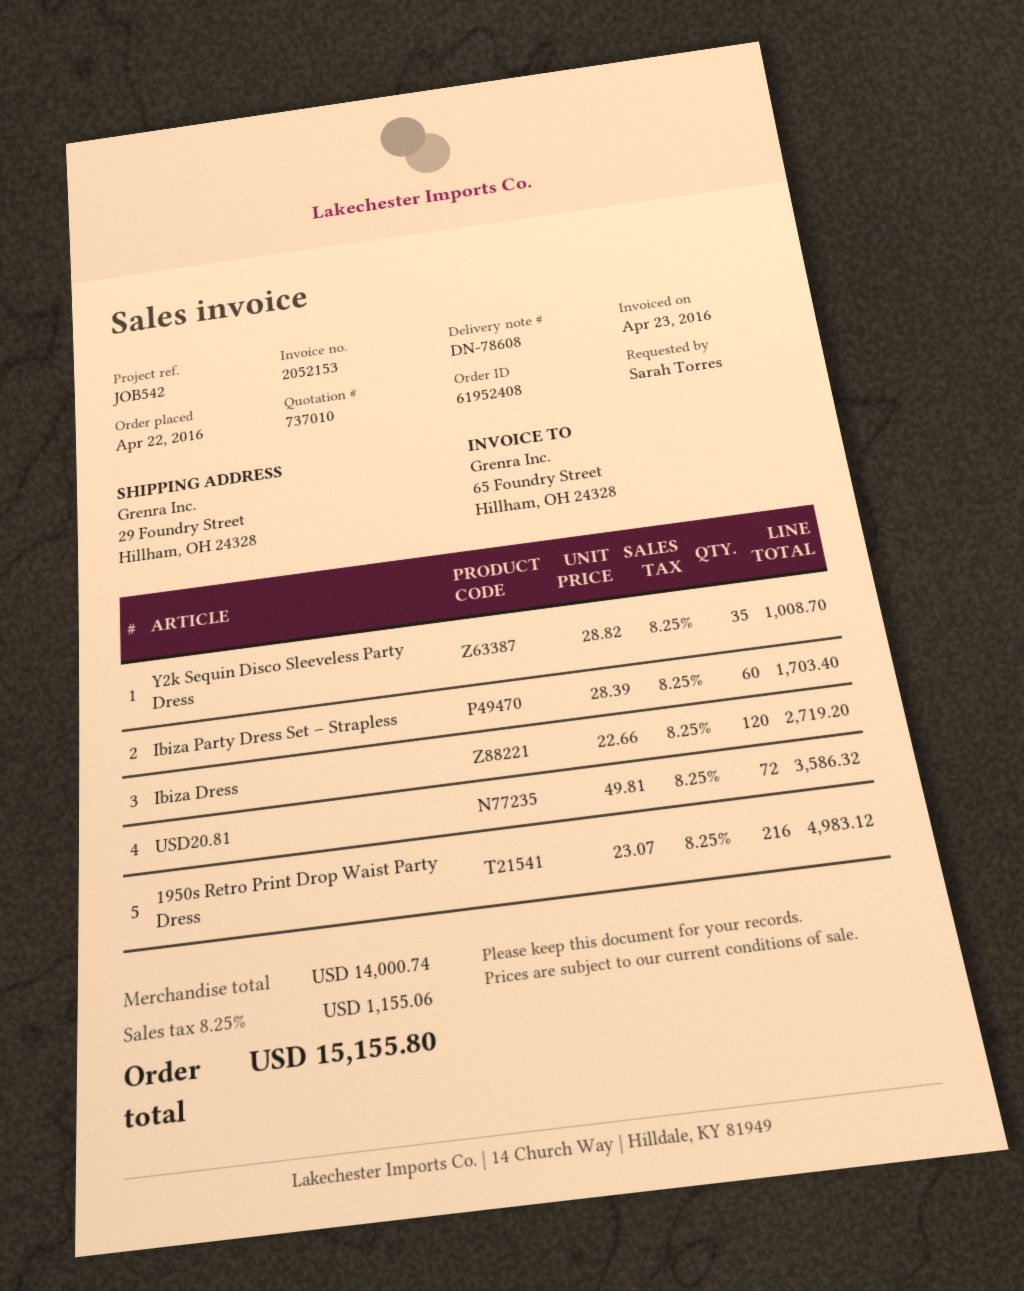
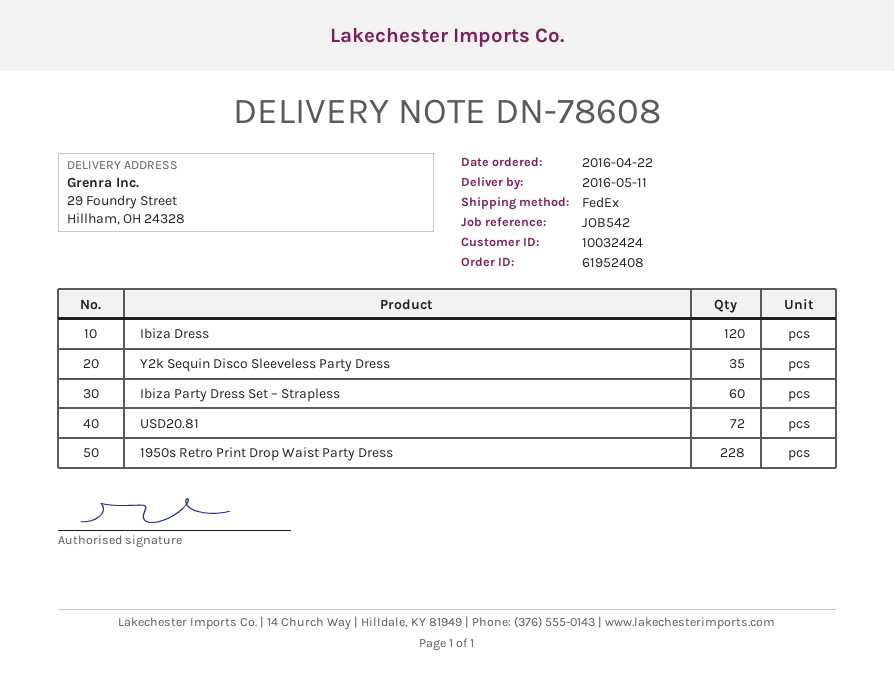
1950s Retro Print Drop Waist Party Dress: 216 -> 228

